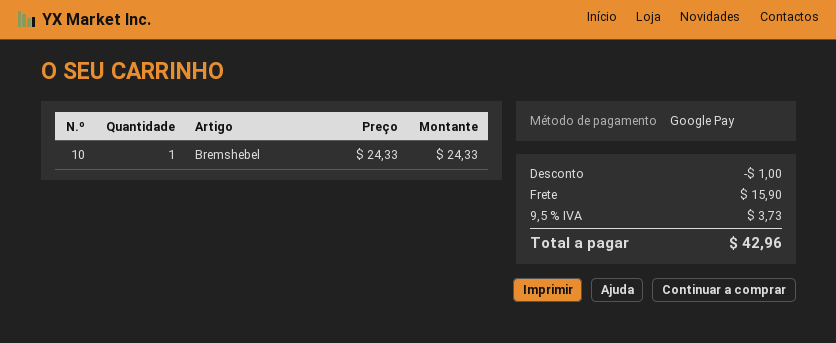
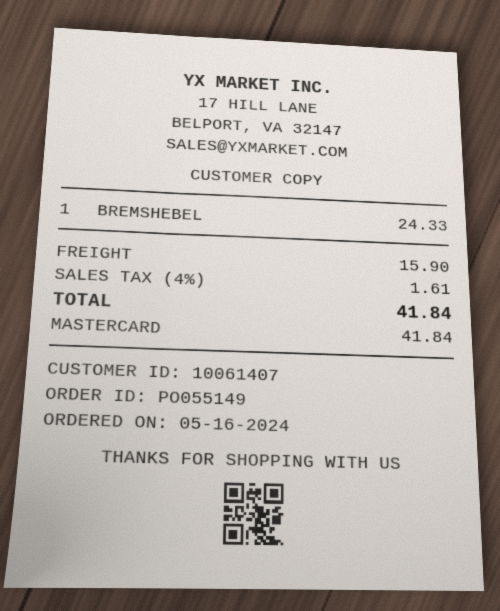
payment method: Google Pay -> Mastercard
discount: 1.00 -> none
tax: 9.5% = 3.73 -> 4% = 1.61
total: 42.96 -> 41.84

